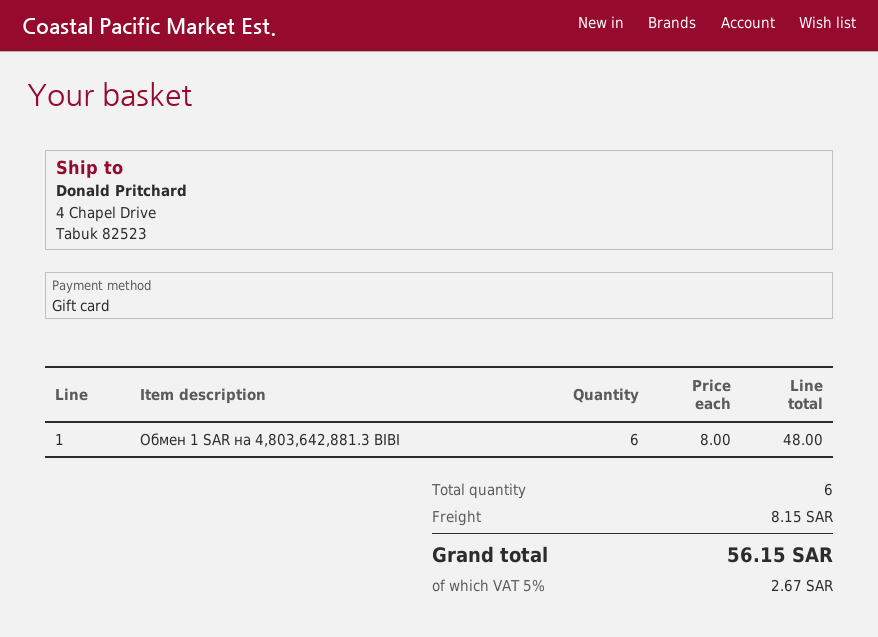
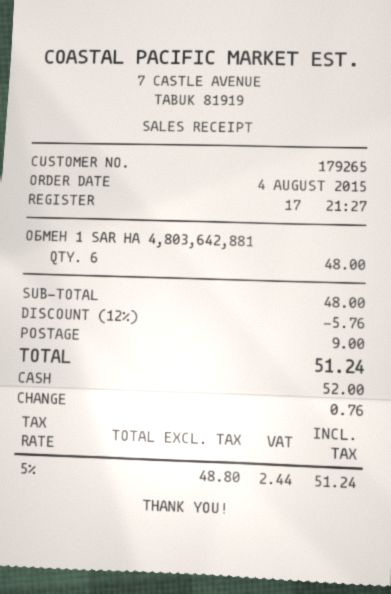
payment method: gift card -> cash
discount: none -> 12% = 5.76
shipping: 8.15 -> 9.00
tax: 5% = 2.67 -> 5% = 2.44
total: 56.15 -> 51.24

